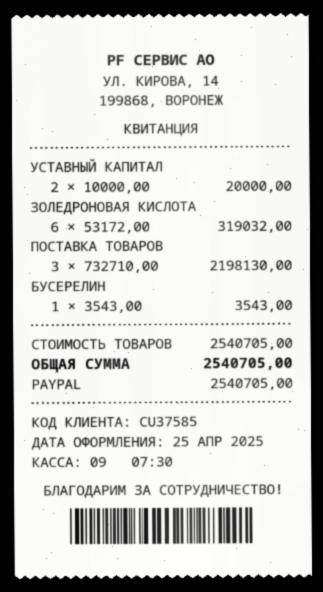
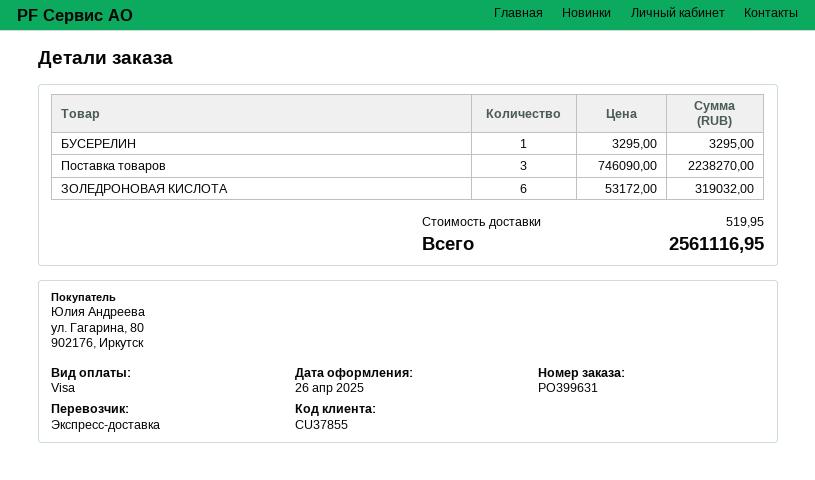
order date: 2025-04-25 -> 2025-04-26
customer number: CU37585 -> CU37855
payment method: PayPal -> Visa
УСТАВНЫЙ КАПИТАЛ: 2 x 10000.00 = 20000.00 -> none
ПОСТАВКА ТОВАРОВ: 3 x 732710.00 = 2198130.00 -> 3 x 746090.00 = 2238270.00
БУСЕРЕЛИН: 1 x 3543.00 = 3543.00 -> 1 x 3295.00 = 3295.00
shipping: none -> 519.95
total: 2540705.00 -> 2561116.95

